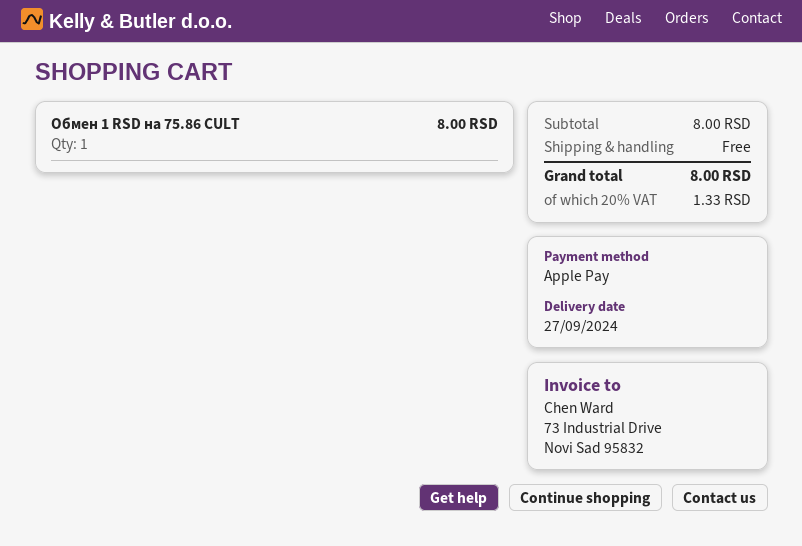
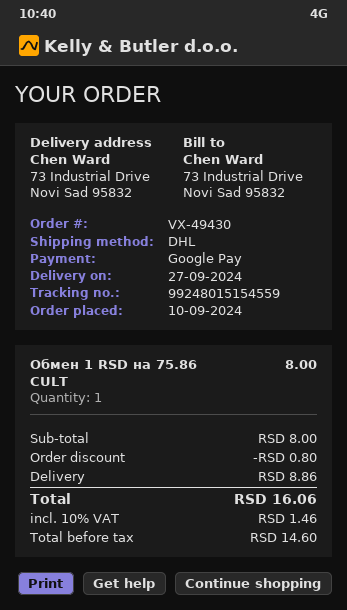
payment method: Apple Pay -> Google Pay
discount: none -> 0.80
shipping: 0.00 -> 8.86
tax: 20% = 1.33 -> 10% = 1.46
total: 8.00 -> 16.06

